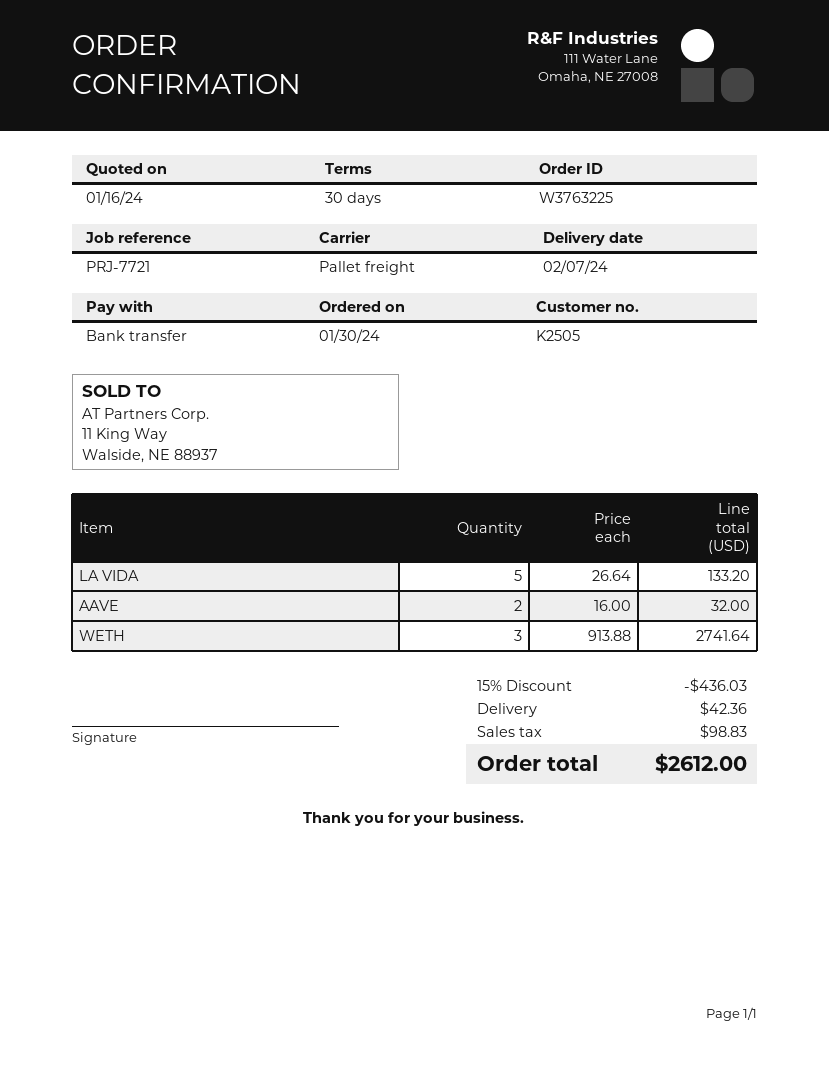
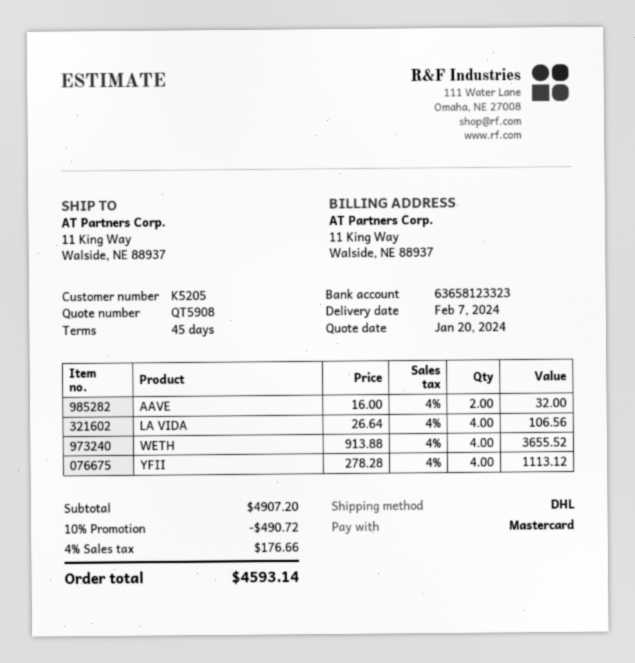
quote date: 2024-01-16 -> 2024-01-20
payment terms: 30 days -> 45 days
customer number: K2505 -> K5205
payment method: bank transfer -> Mastercard
shipping method: pallet freight -> DHL
LA VIDA: 5 x 26.64 = 133.20 -> 4 x 26.64 = 106.56
WETH: 3 x 913.88 = 2741.64 -> 4 x 913.88 = 3655.52
YFII: none -> 4 x 278.28 = 1113.12
discount: 15% = 436.03 -> 10% = 490.72
shipping: 42.36 -> none
tax: 98.83 -> 176.66
total: 2612.00 -> 4593.14

